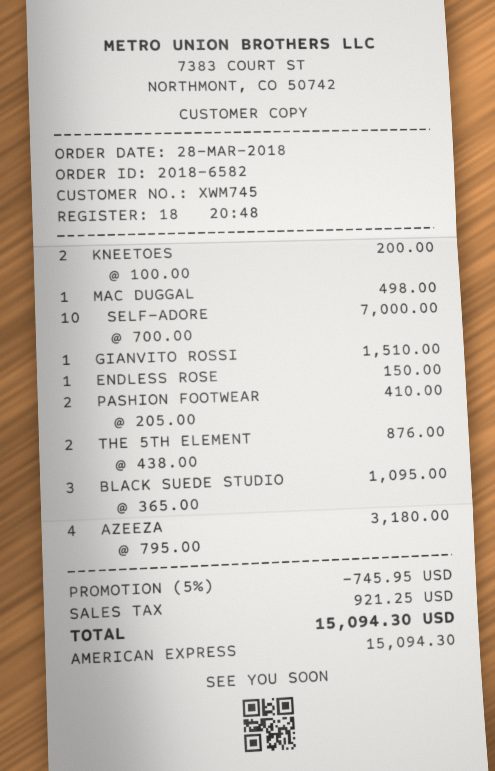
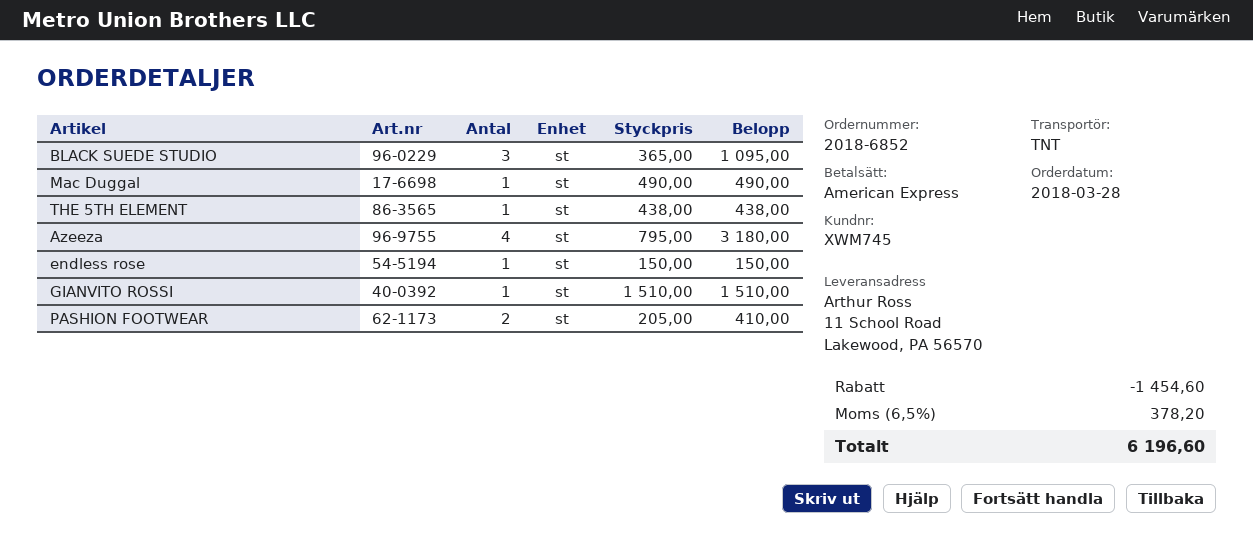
order number: 2018-6582 -> 2018-6852
KNEETOES: 2 x 100.00 = 200.00 -> none
MAC DUGGAL: 1 x 498.00 = 498.00 -> 1 x 490.00 = 490.00
SELF-ADORE: 10 x 700.00 = 7000.00 -> none
THE 5TH ELEMENT: 2 x 438.00 = 876.00 -> 1 x 438.00 = 438.00
discount: 745.95 -> 1454.60
tax: 921.25 -> 378.20
total: 15094.30 -> 6196.60

